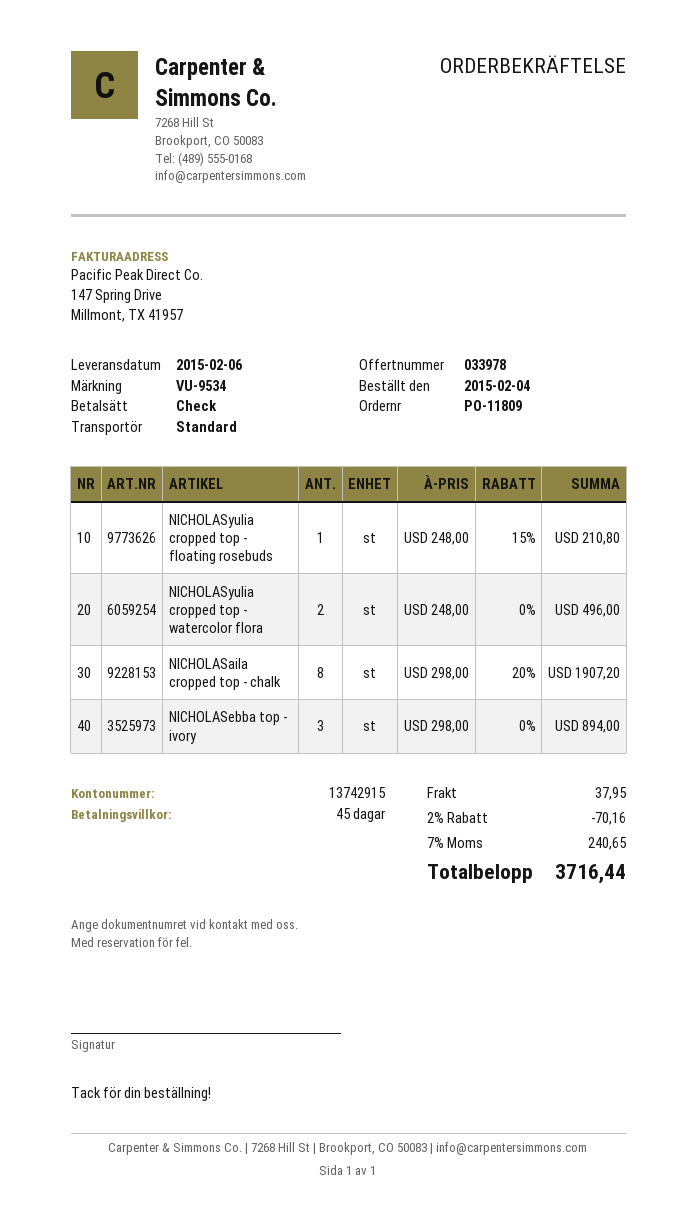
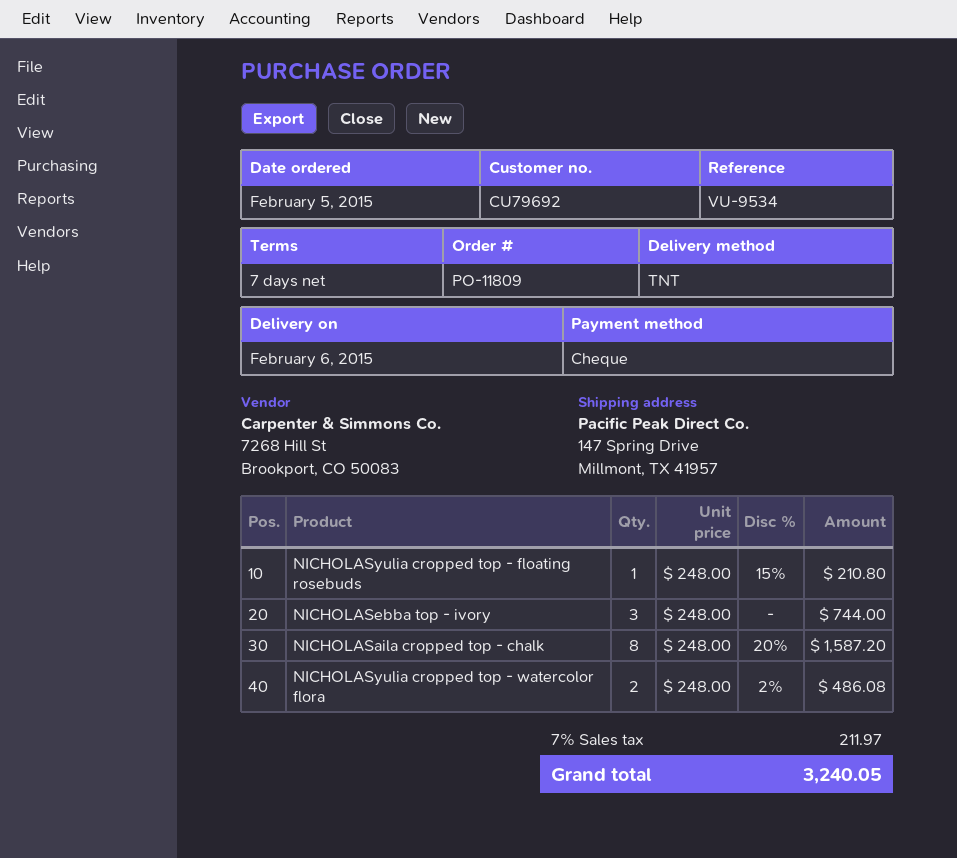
order date: 2015-02-04 -> 2015-02-05
payment terms: 45 days -> 7 days
shipping method: standard -> TNT
NICHOLASyulia cropped top - watercolor flora: 2 x 248.00 = 496.00 -> 2 x 248.00 - 2% = 486.08
NICHOLASaila cropped top - chalk: 8 x 298.00 - 20% = 1907.20 -> 8 x 248.00 - 20% = 1587.20
NICHOLASebba top - ivory: 3 x 298.00 = 894.00 -> 3 x 248.00 = 744.00
discount: 2% = 70.16 -> none
shipping: 37.95 -> none
tax: 7% = 240.65 -> 7% = 211.97
total: 3716.44 -> 3240.05

